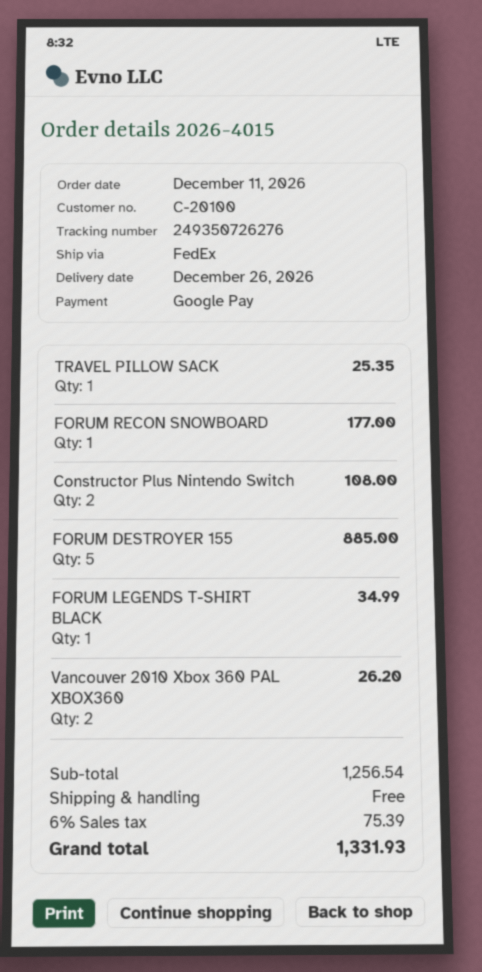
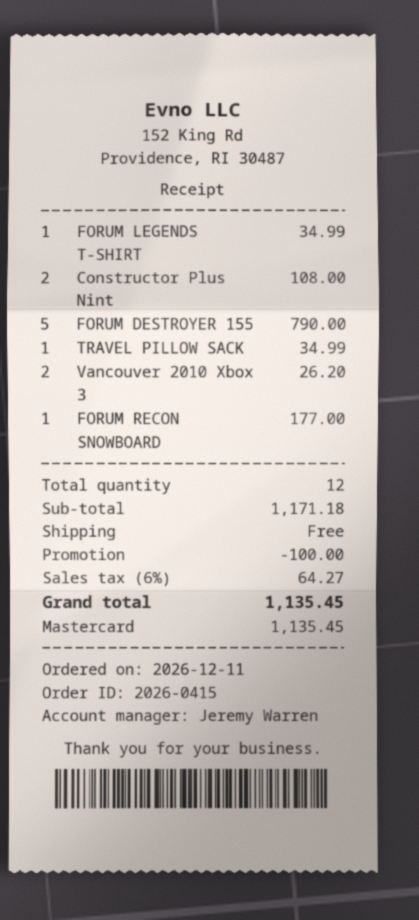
order number: 2026-4015 -> 2026-0415
payment method: Google Pay -> Mastercard
TRAVEL PILLOW SACK: 1 for 25.35 -> 1 for 34.99
FORUM DESTROYER 155: 5 for 885.00 -> 5 for 790.00
subtotal: 1256.54 -> 1171.18
discount: none -> 100.00
tax: 6% = 75.39 -> 6% = 64.27
total: 1331.93 -> 1135.45

